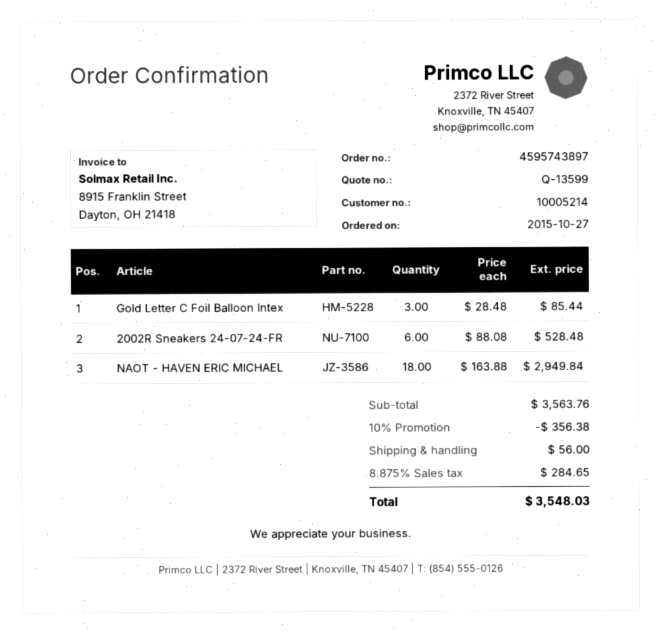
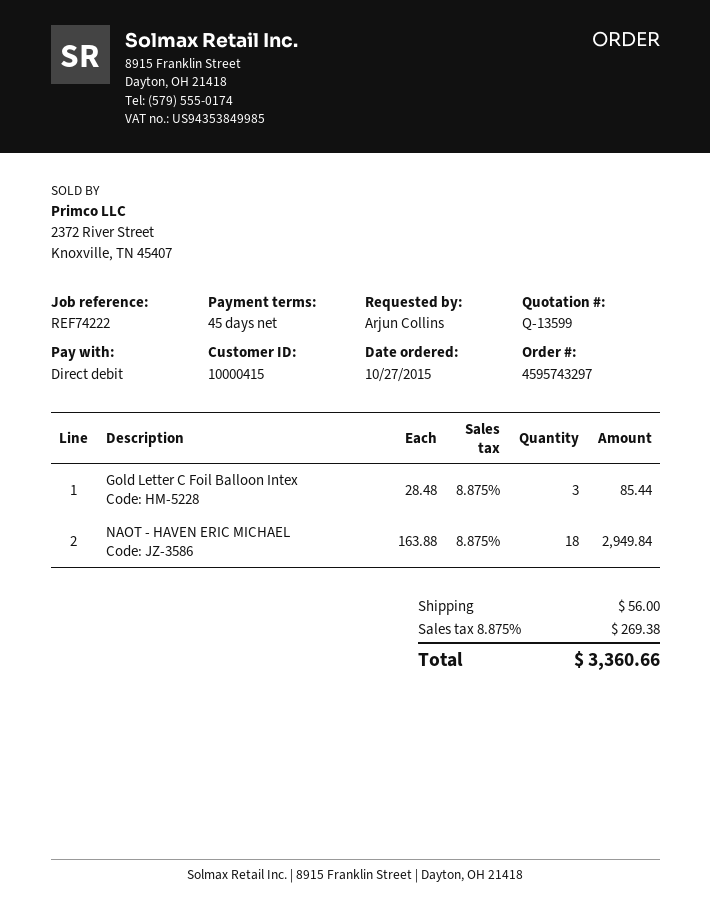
order number: 4595743897 -> 4595743297
customer number: 10005214 -> 10000415
2002R Sneakers 24-07-24-FR: 6 x 88.08 = 528.48 -> none
discount: 10% = 356.38 -> none
tax: 8.875% = 284.65 -> 8.875% = 269.38
total: 3548.03 -> 3360.66

